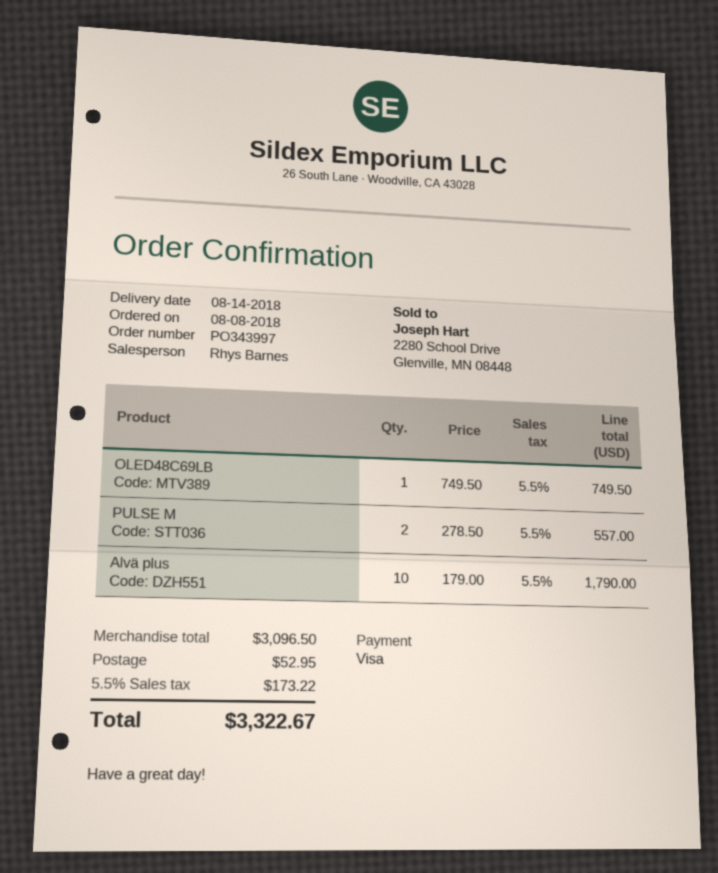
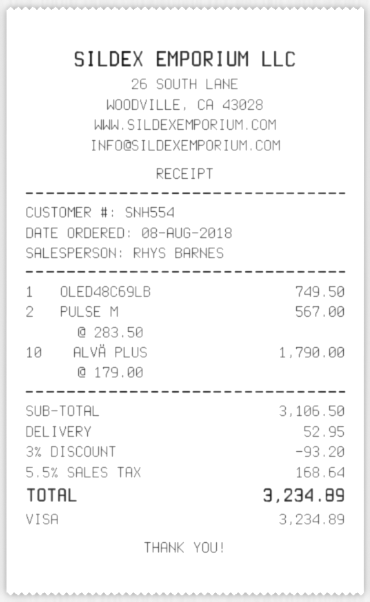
PULSE M: 2 x 278.50 = 557.00 -> 2 x 283.50 = 567.00
subtotal: 3096.50 -> 3106.50
discount: none -> 3% = 93.20
tax: 5.5% = 173.22 -> 5.5% = 168.64
total: 3322.67 -> 3234.89

